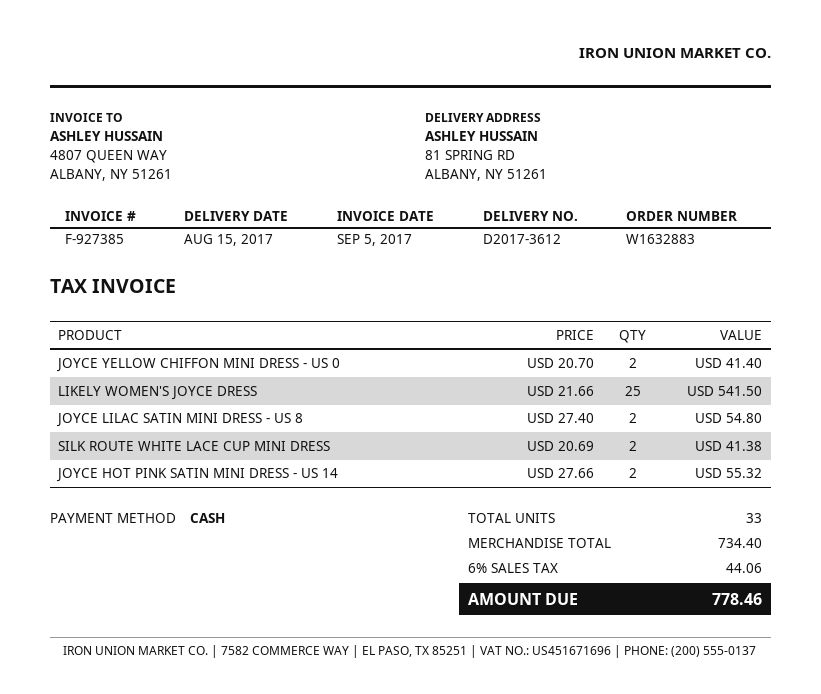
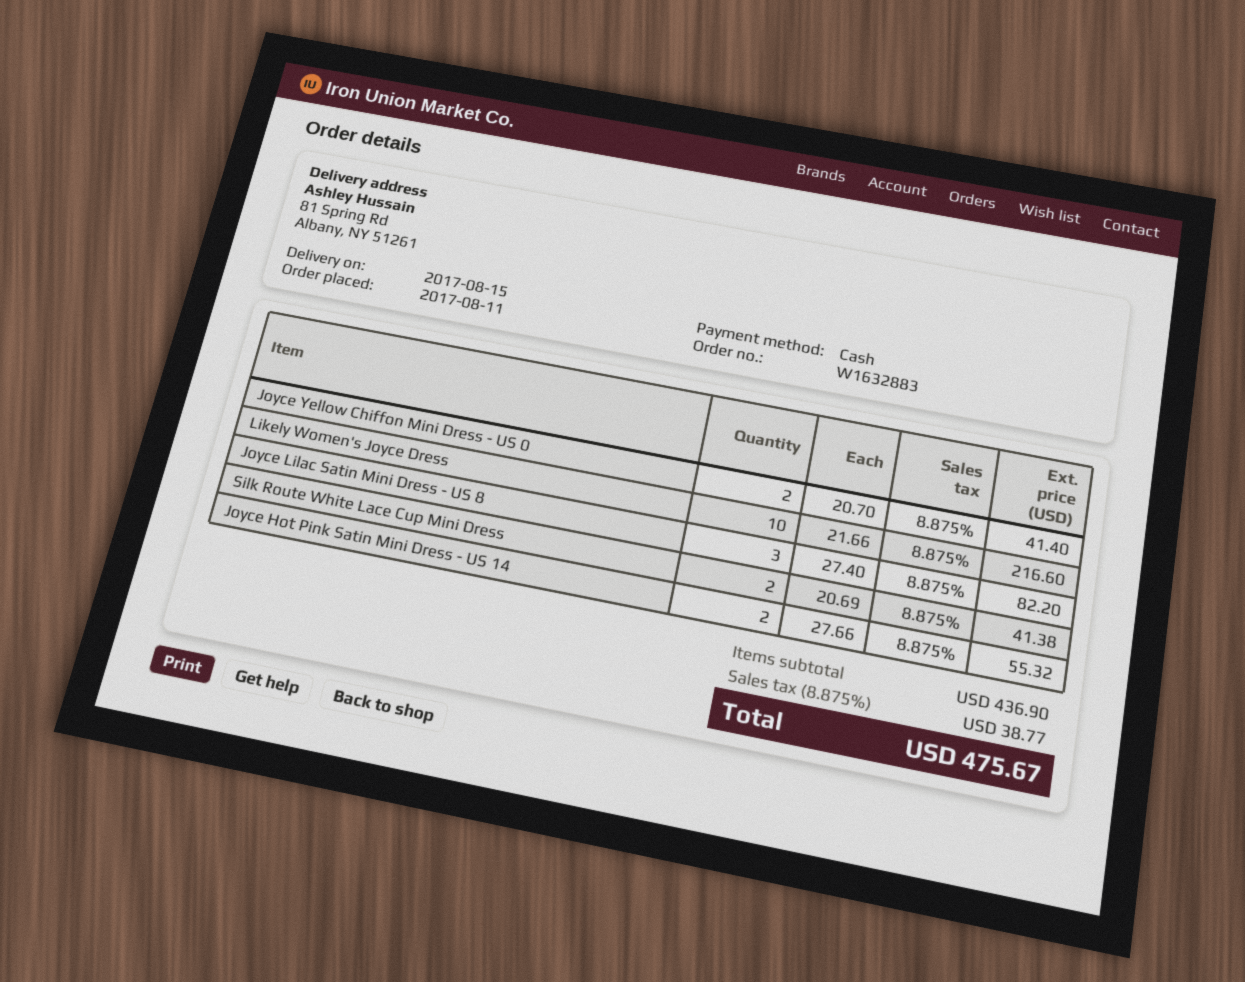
LIKELY WOMEN'S JOYCE DRESS: 25 x 21.66 = 541.50 -> 10 x 21.66 = 216.60
JOYCE LILAC SATIN MINI DRESS - US 8: 2 x 27.40 = 54.80 -> 3 x 27.40 = 82.20
subtotal: 734.40 -> 436.90
tax: 6% = 44.06 -> 8.875% = 38.77
total: 778.46 -> 475.67

